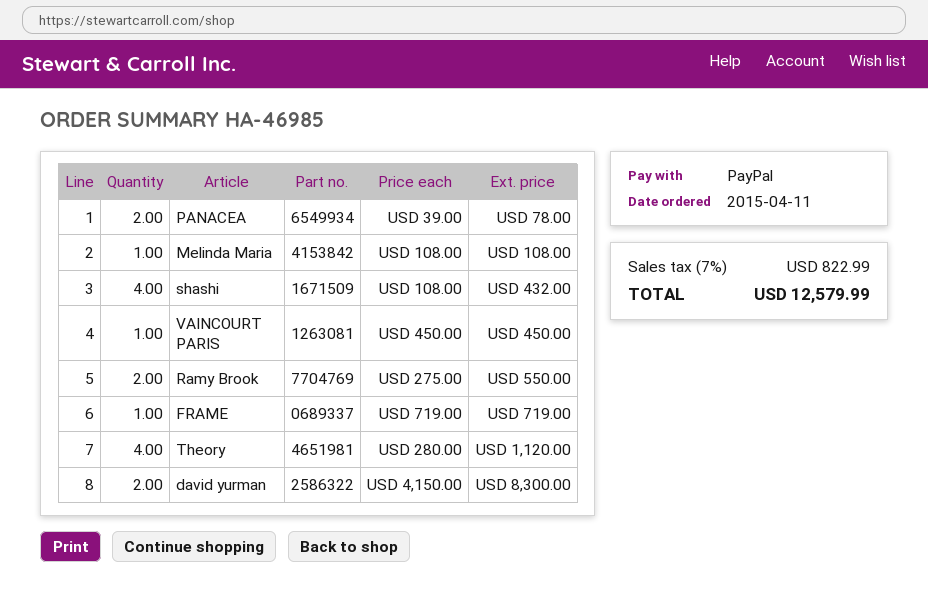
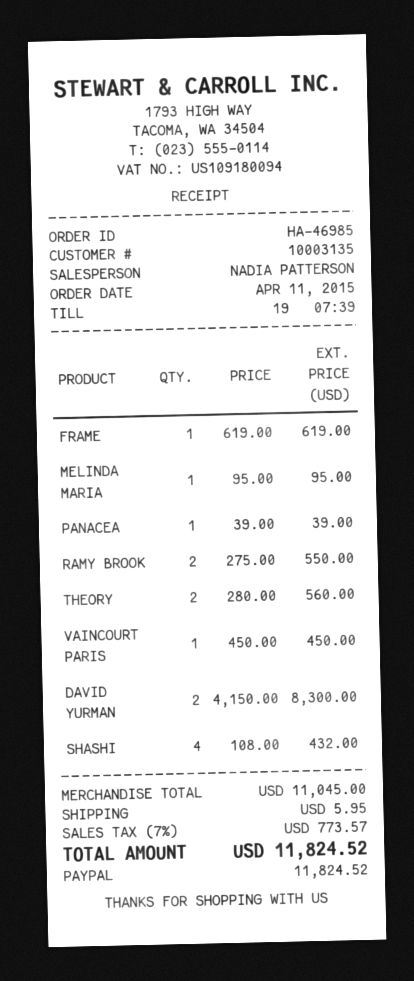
PANACEA: 2 x 39.00 = 78.00 -> 1 x 39.00 = 39.00
Melinda Maria: 1 x 108.00 = 108.00 -> 1 x 95.00 = 95.00
FRAME: 1 x 719.00 = 719.00 -> 1 x 619.00 = 619.00
Theory: 4 x 280.00 = 1120.00 -> 2 x 280.00 = 560.00
shipping: none -> 5.95
tax: 7% = 822.99 -> 7% = 773.57
total: 12579.99 -> 11824.52

